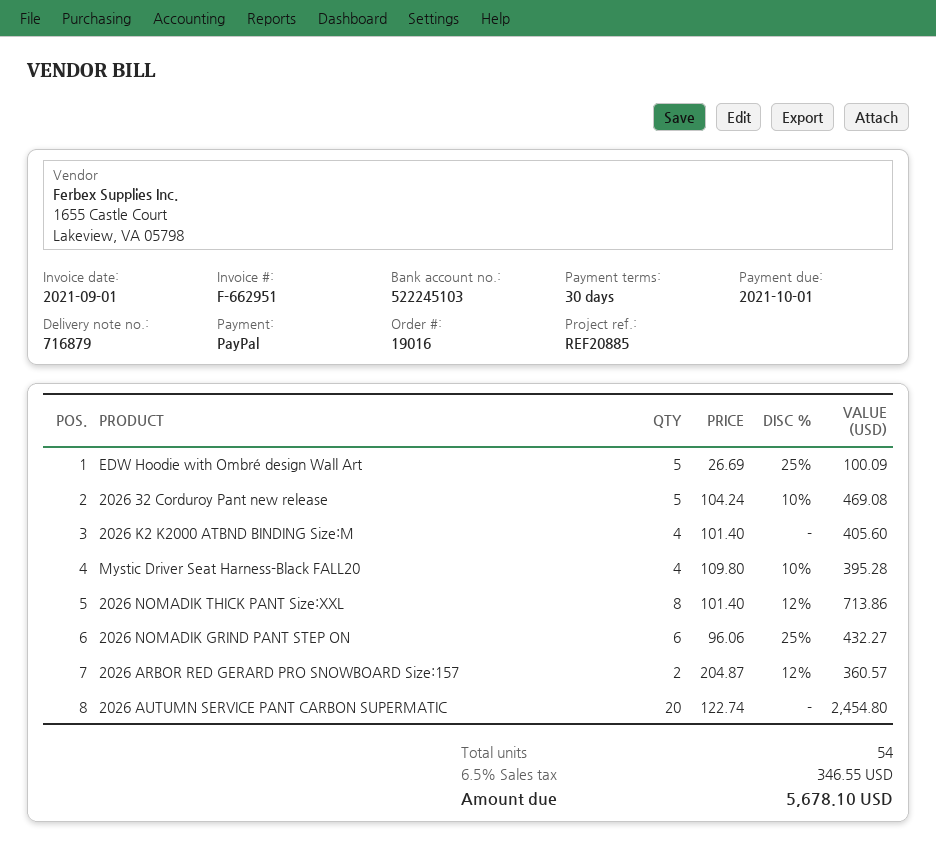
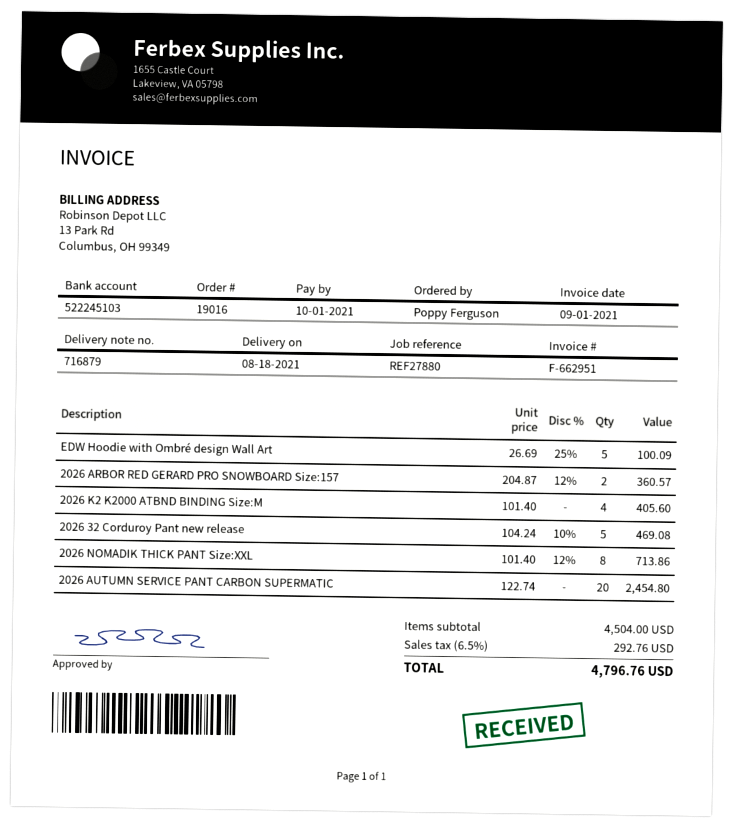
reference: REF20885 -> REF27880
Mystic Driver Seat Harness-Black FALL20: 4 x 109.80 - 10% = 395.28 -> none
2026 NOMADIK GRIND PANT STEP ON: 6 x 96.06 - 25% = 432.27 -> none
tax: 6.5% = 346.55 -> 6.5% = 292.76
total: 5678.10 -> 4796.76

